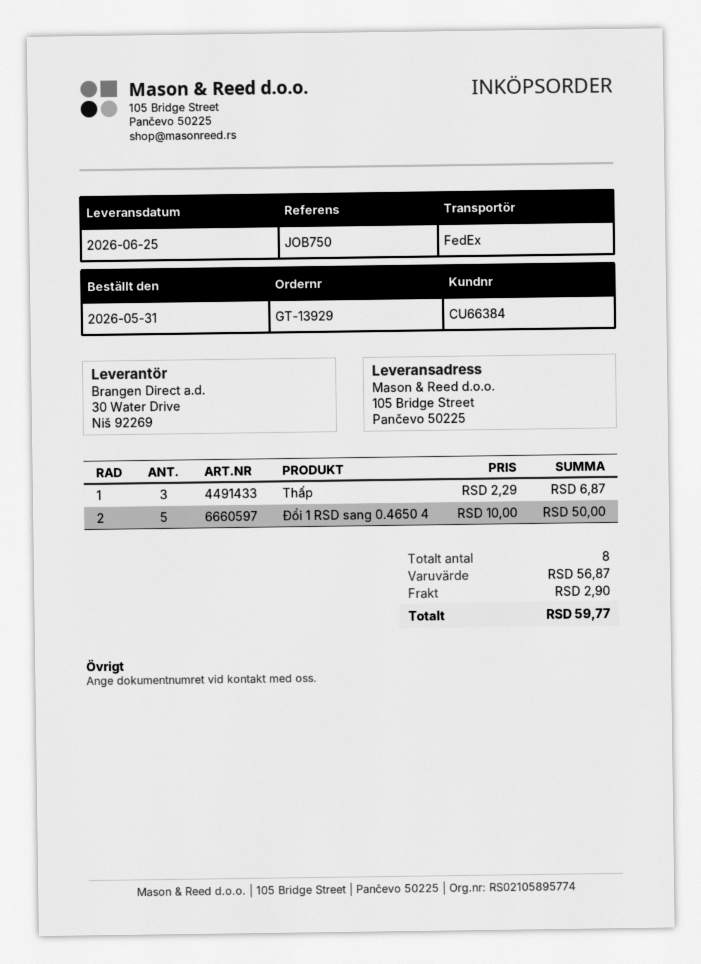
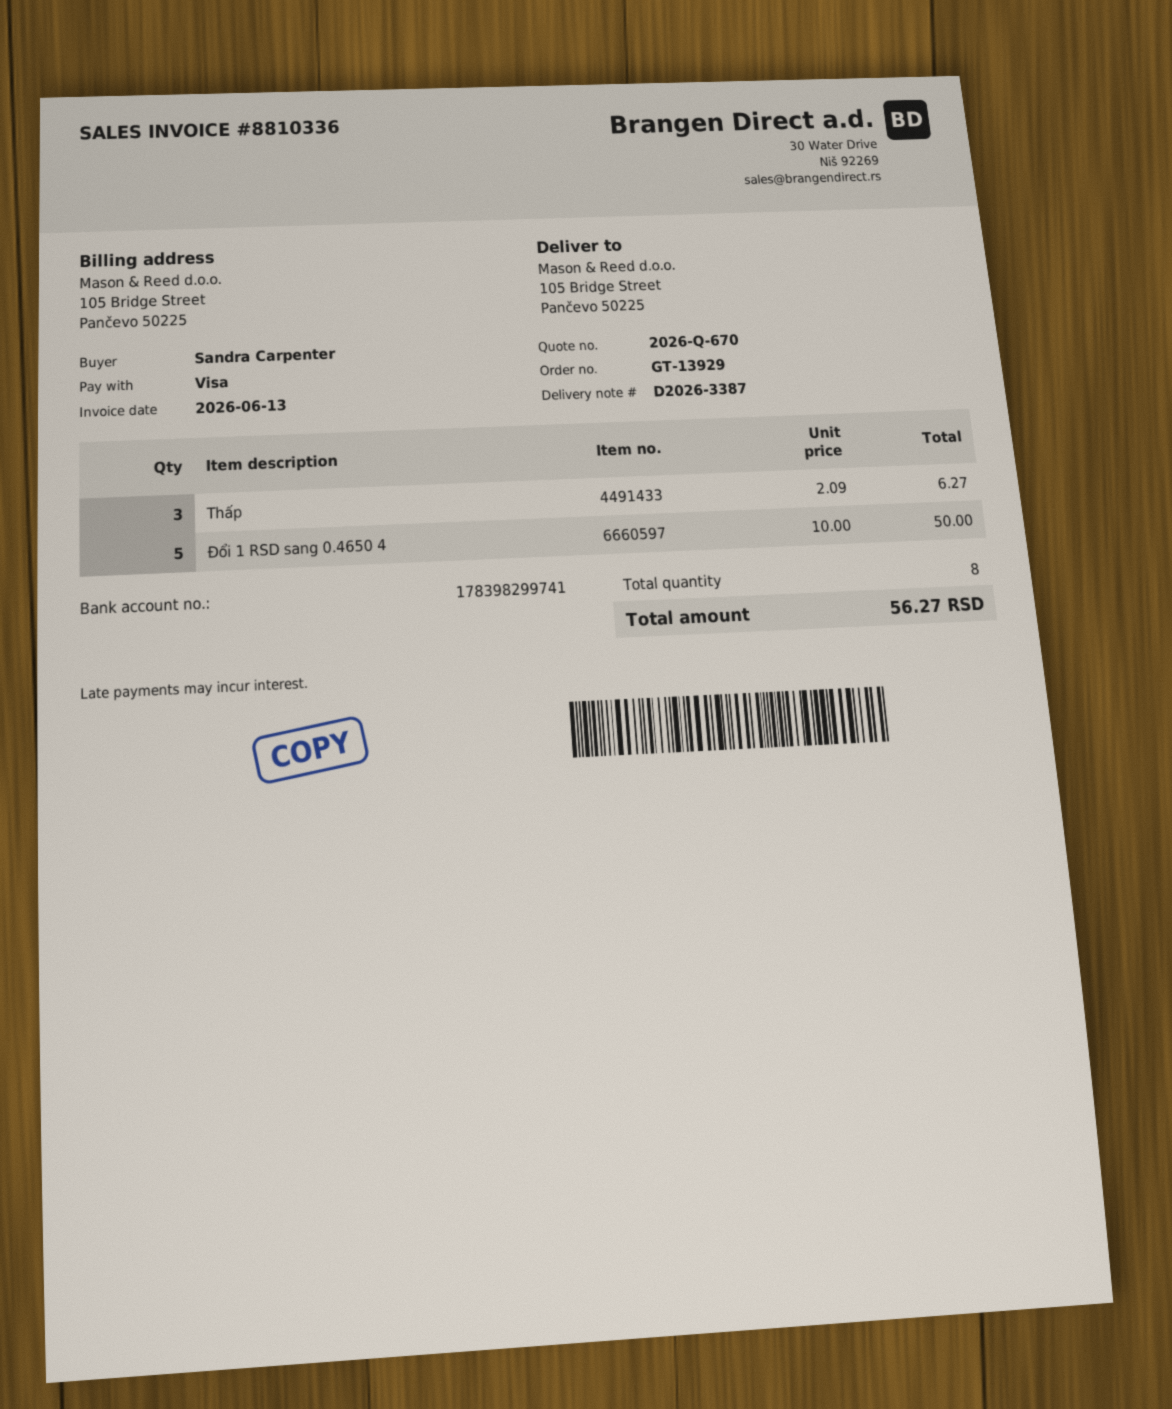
Thấp: 3 x 2.29 = 6.87 -> 3 x 2.09 = 6.27
shipping: 2.90 -> none
total: 59.77 -> 56.27

